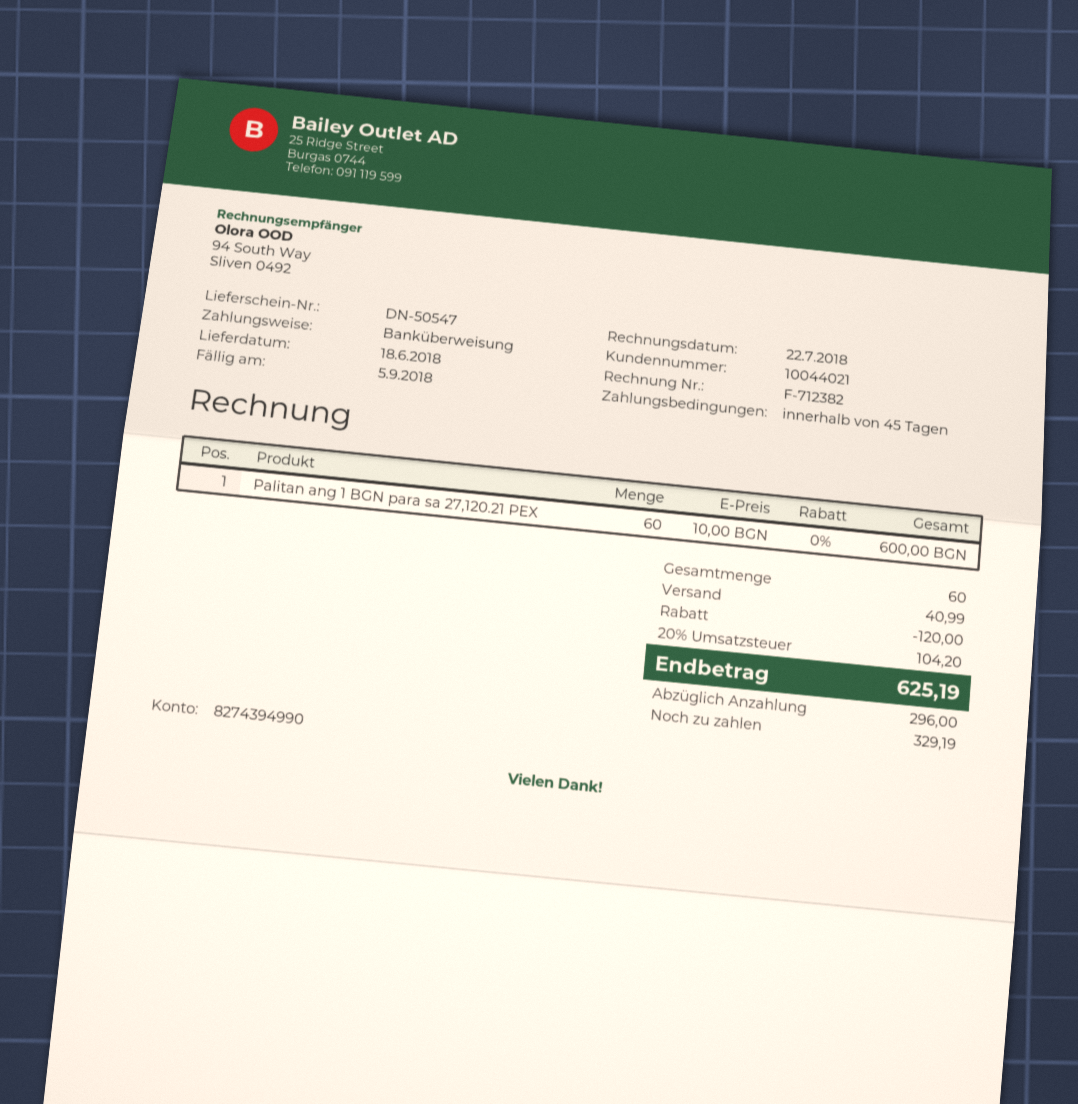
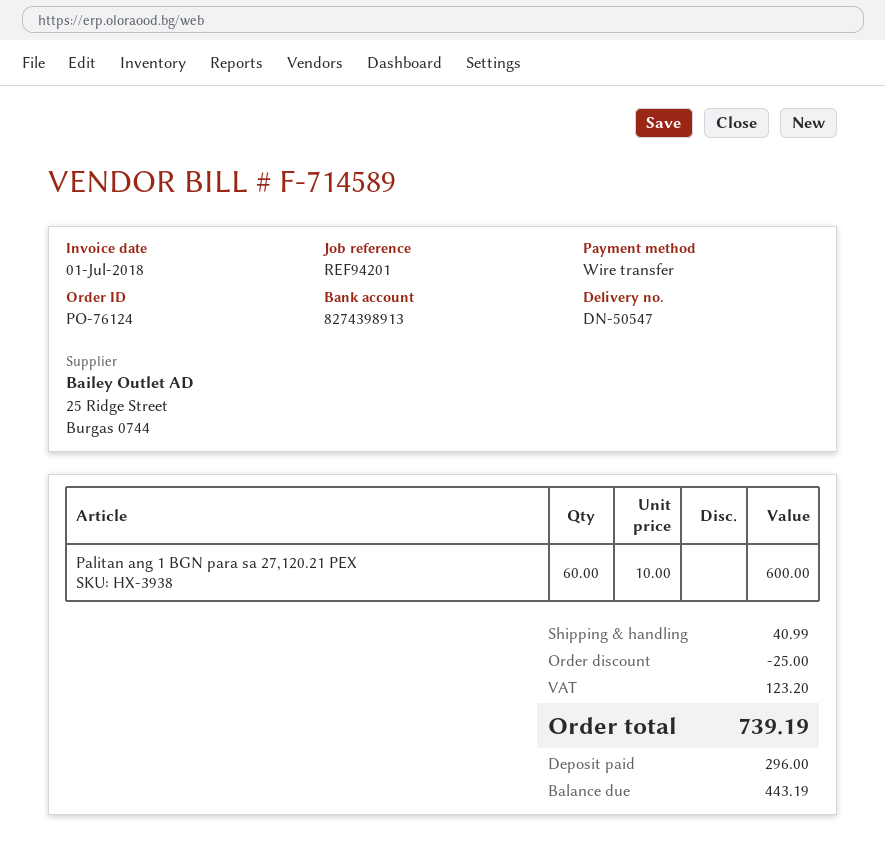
invoice number: F-712382 -> F-714589
invoice date: 2018-07-22 -> 2018-07-01
bank account: 8274394990 -> 8274398913
discount: 120.00 -> 25.00
tax: 104.20 -> 123.20
total: 625.19 -> 739.19
balance: 329.19 -> 443.19

